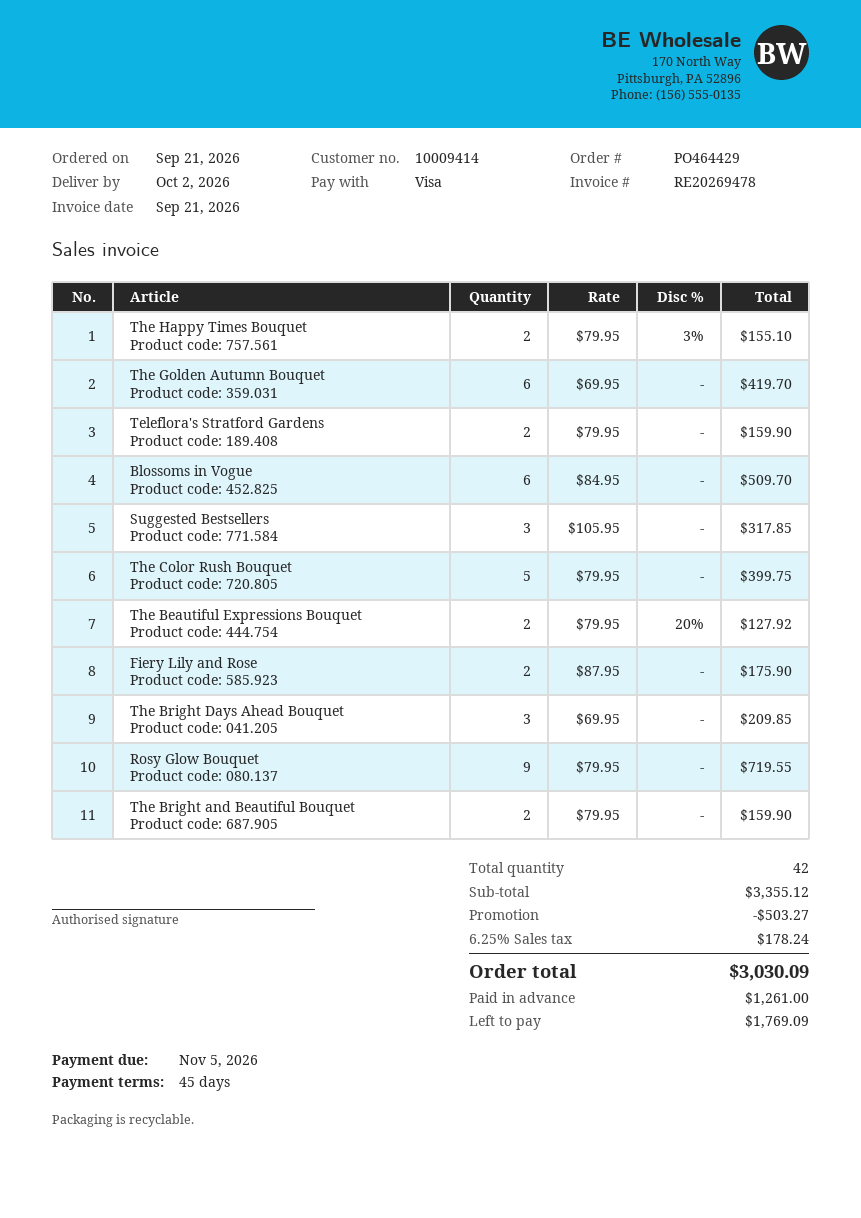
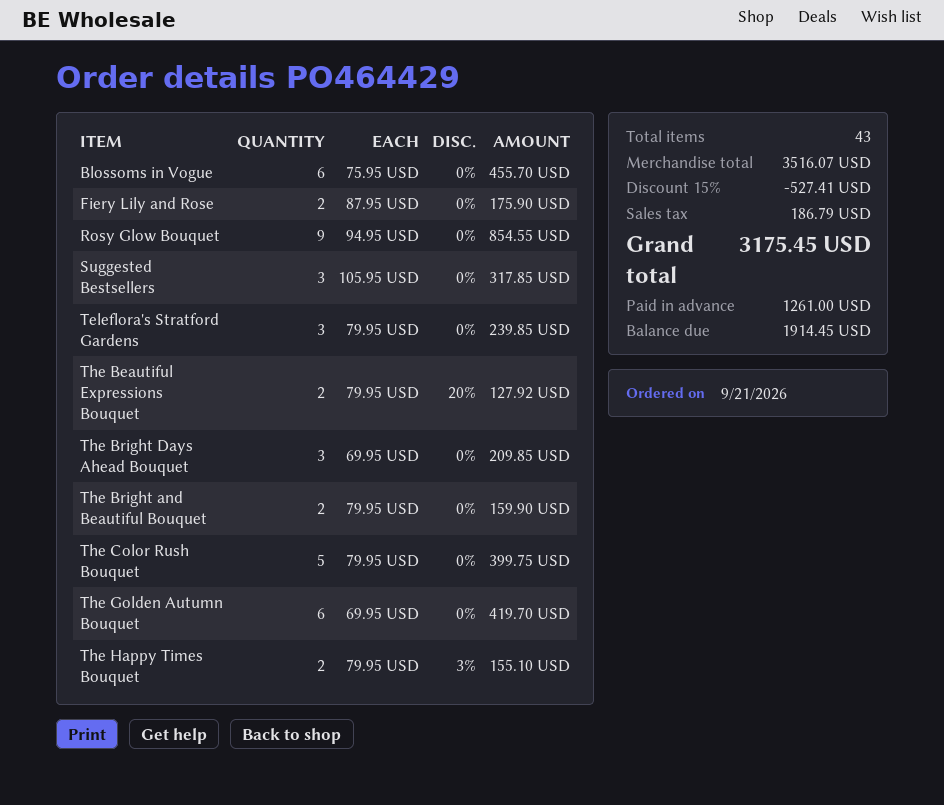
Teleflora's Stratford Gardens: 2 x 79.95 = 159.90 -> 3 x 79.95 = 239.85
Blossoms in Vogue: 6 x 84.95 = 509.70 -> 6 x 75.95 = 455.70
Rosy Glow Bouquet: 9 x 79.95 = 719.55 -> 9 x 94.95 = 854.55
total quantity: 42 -> 43
subtotal: 3355.12 -> 3516.07
discount: 503.27 -> 527.41
tax: 178.24 -> 186.79
total: 3030.09 -> 3175.45
balance: 1769.09 -> 1914.45

